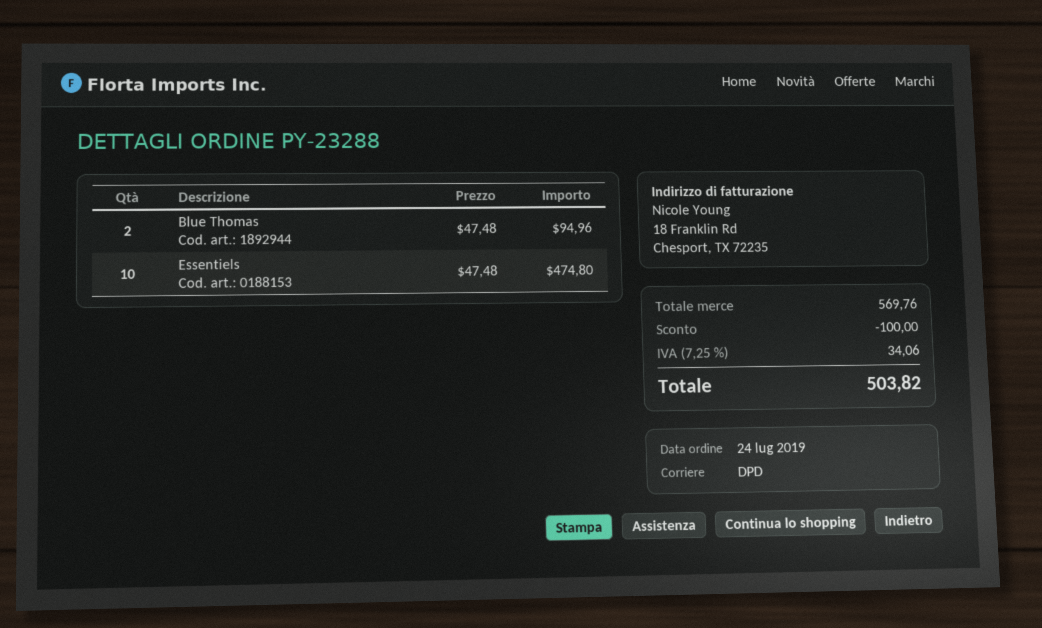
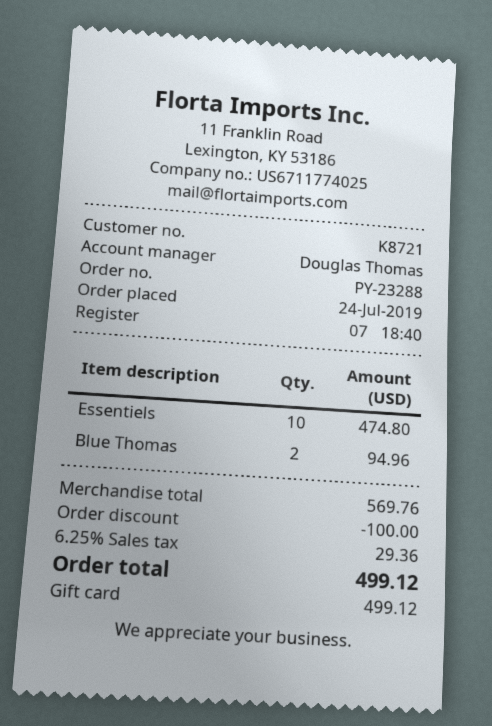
tax: 7.25% = 34.06 -> 6.25% = 29.36
total: 503.82 -> 499.12

